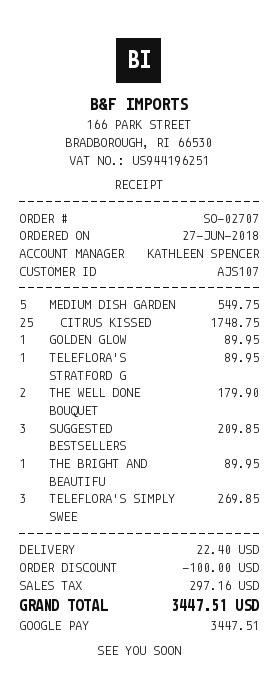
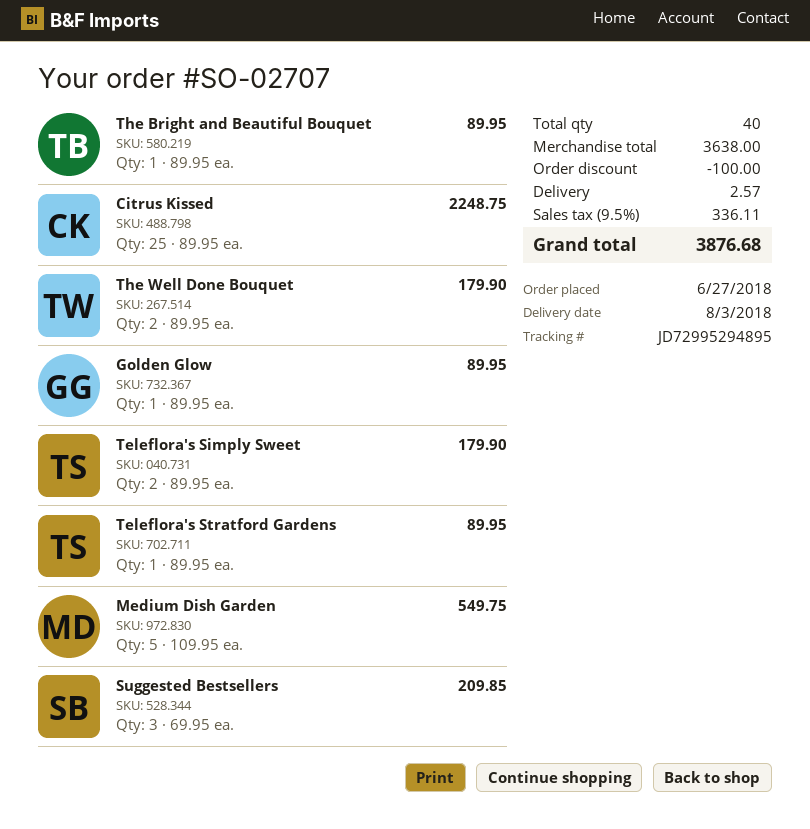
CITRUS KISSED: 25 for 1748.75 -> 25 for 2248.75
TELEFLORA'S SIMPLY SWEE: 3 for 269.85 -> 2 for 179.90
shipping: 22.40 -> 2.57
tax: 297.16 -> 336.11
total: 3447.51 -> 3876.68

